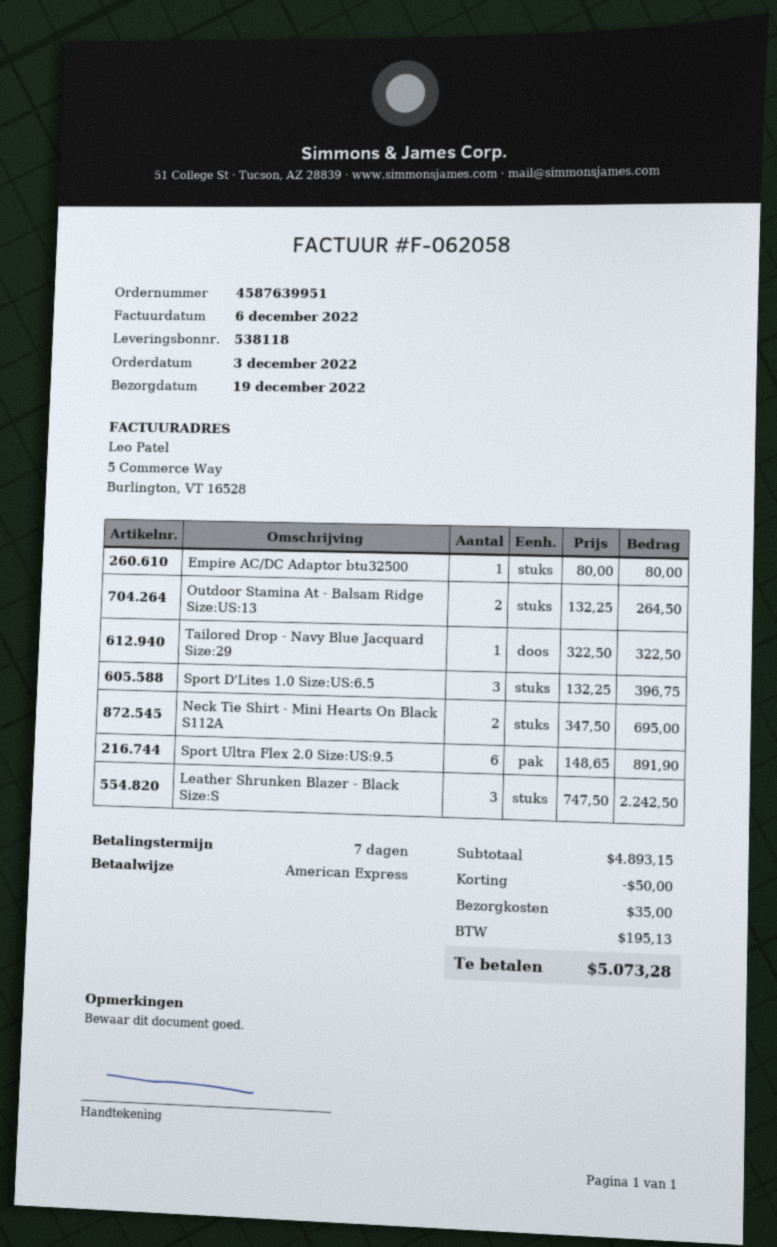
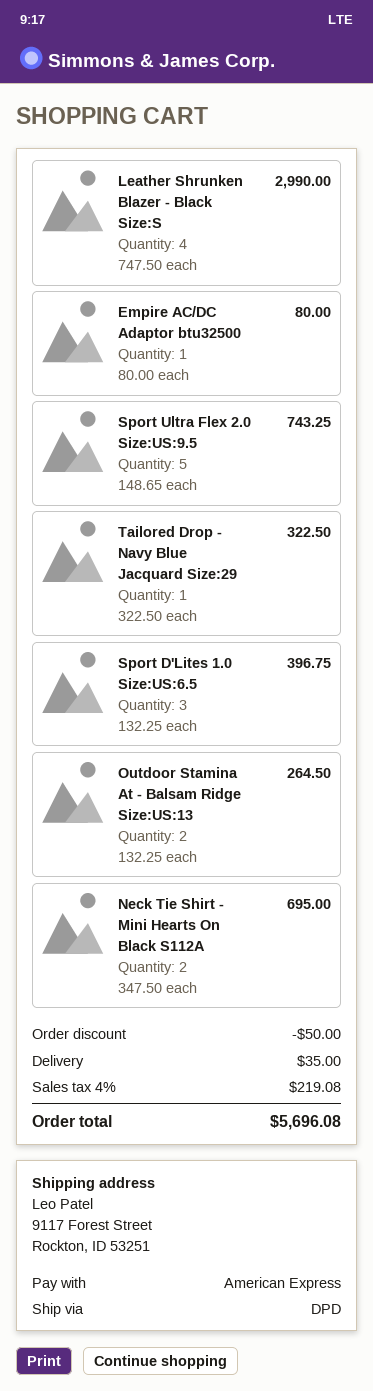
Sport Ultra Flex 2.0 Size:US:9.5: 6 x 148.65 = 891.90 -> 5 x 148.65 = 743.25
Leather Shrunken Blazer - Black Size:S: 3 x 747.50 = 2242.50 -> 4 x 747.50 = 2990.00
tax: 195.13 -> 219.08
total: 5073.28 -> 5696.08

